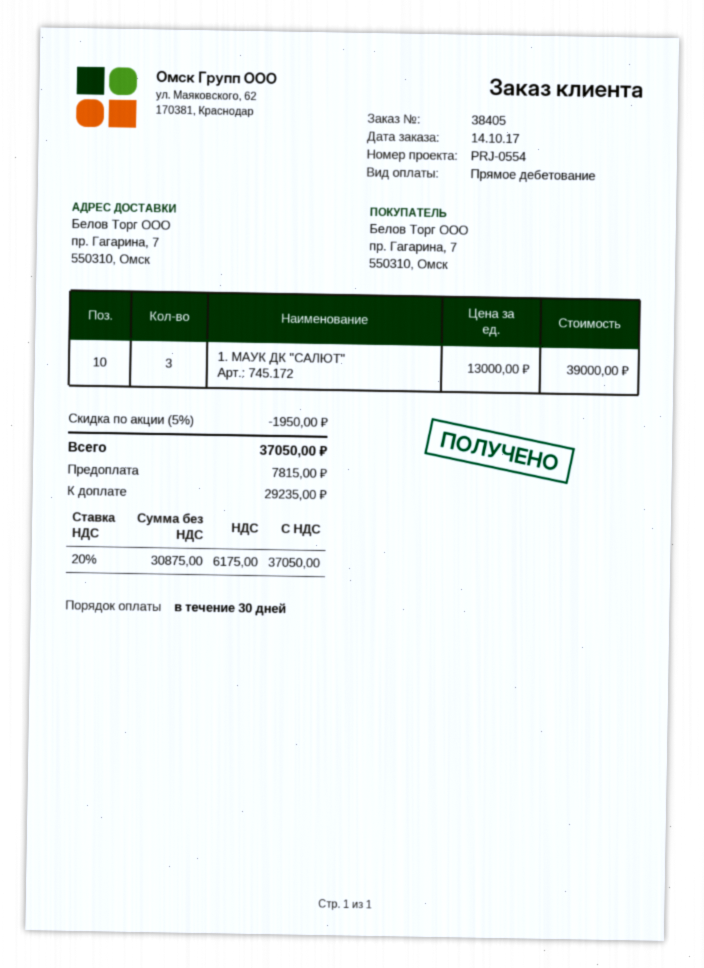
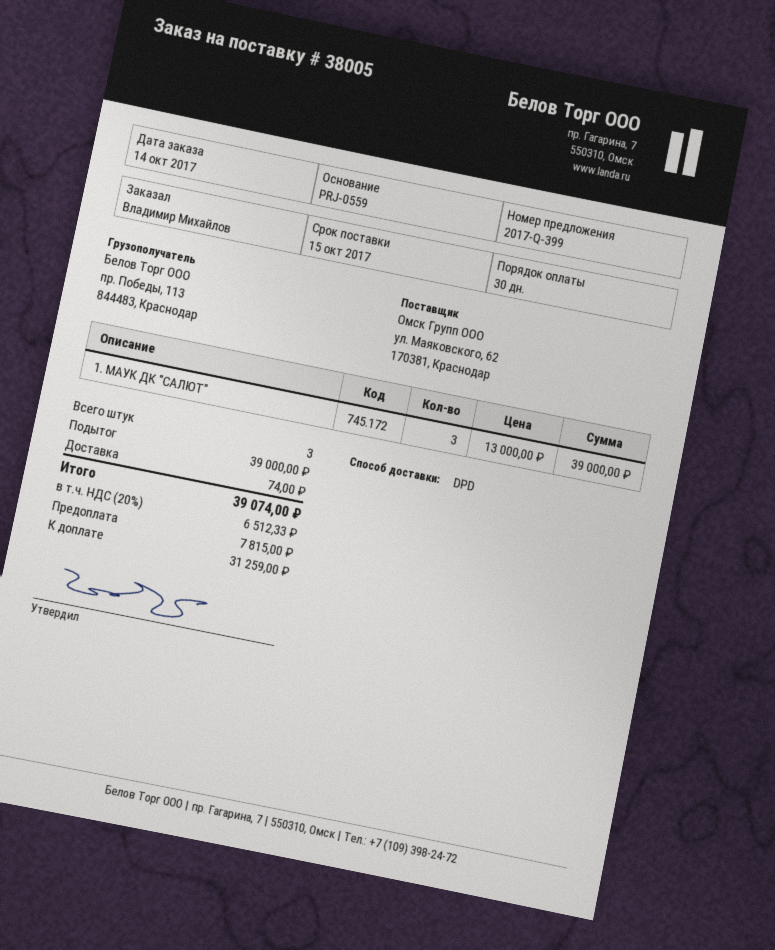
order number: 38405 -> 38005
reference: PRJ-0554 -> PRJ-0559
ship to: пр. Гагарина, 7, 550310, Омск -> пр. Победы, 113, 844483, Краснодар
discount: 5% = 1950.00 -> none
shipping: none -> 74.00
tax: 20% = 6175.00 -> 20% = 6512.33
total: 37050.00 -> 39074.00
balance: 29235.00 -> 31259.00

